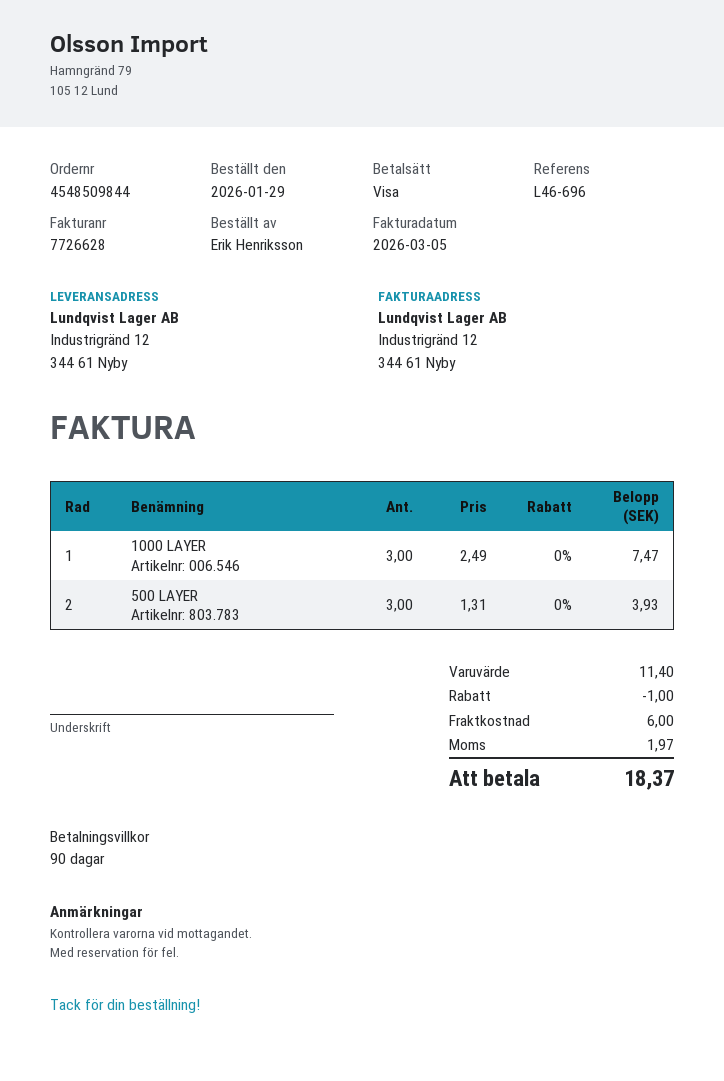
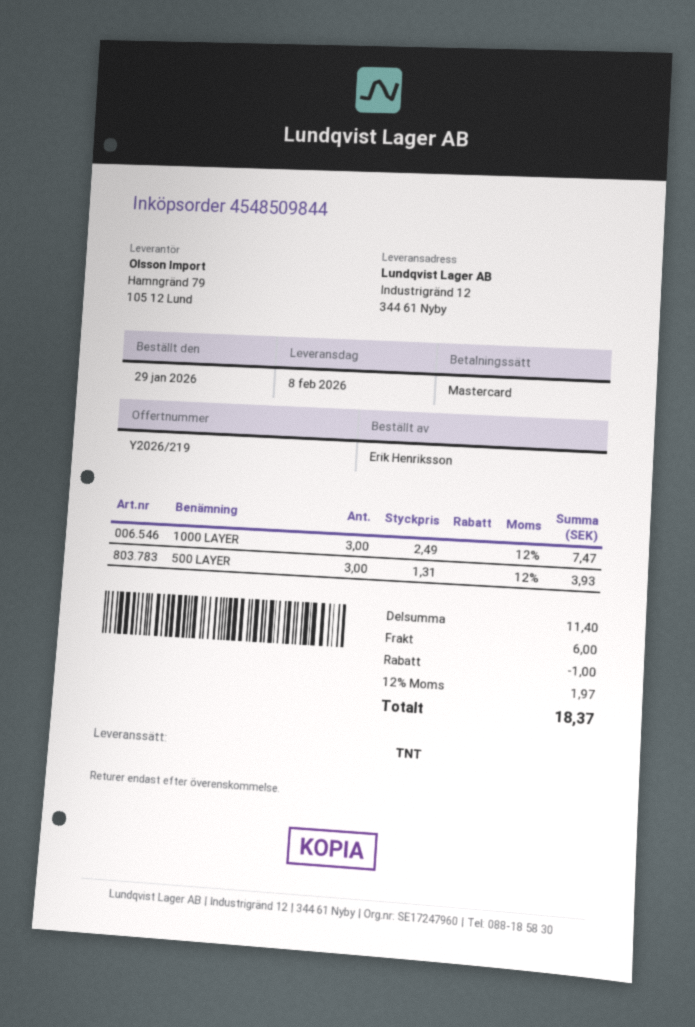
payment method: Visa -> Mastercard

